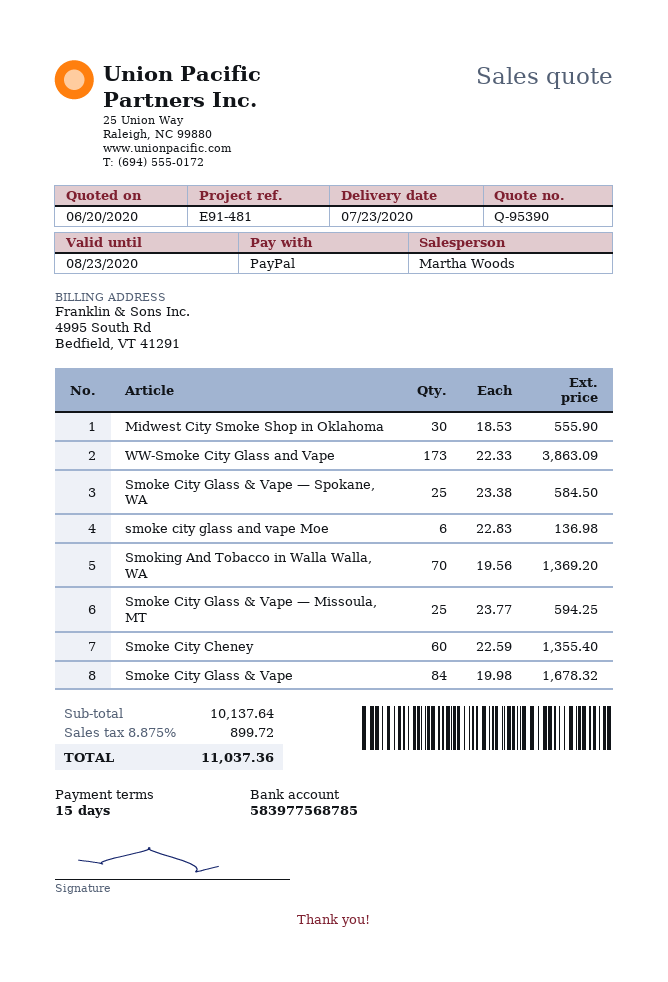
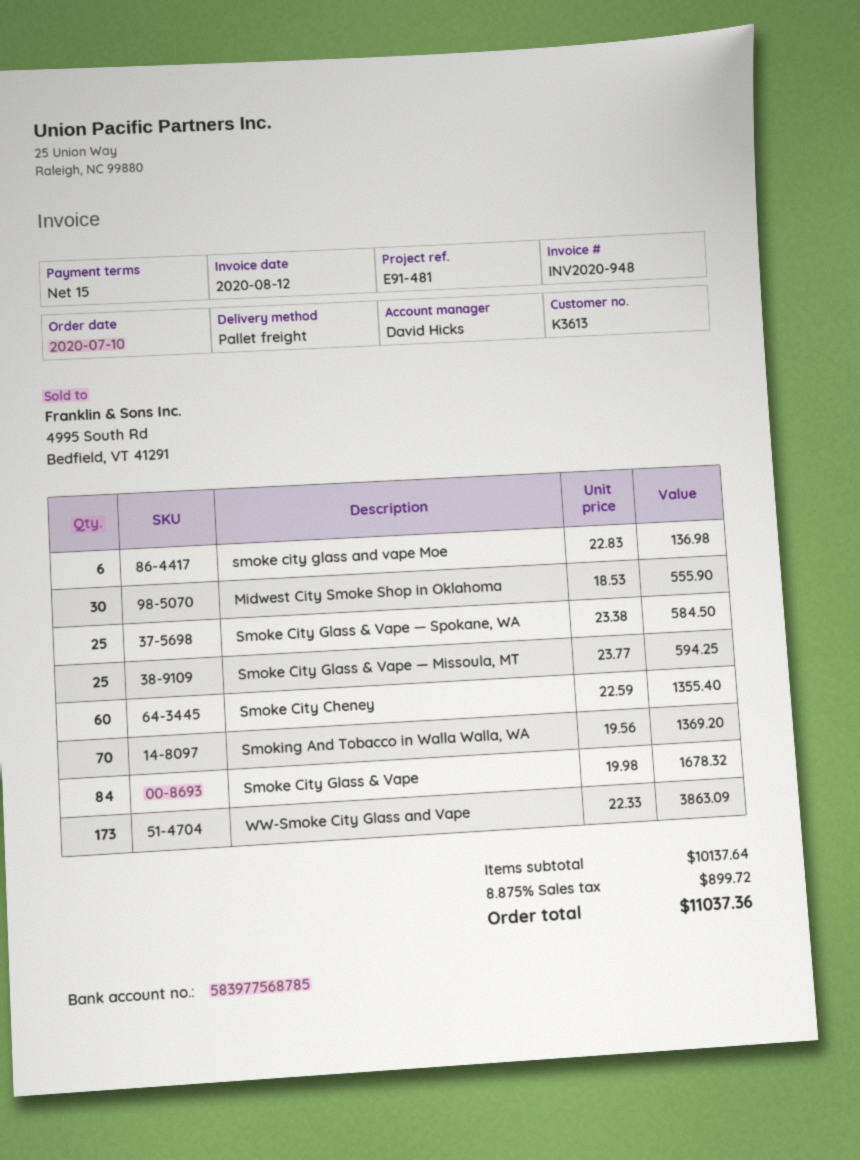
sales rep: Martha Woods -> David Hicks

